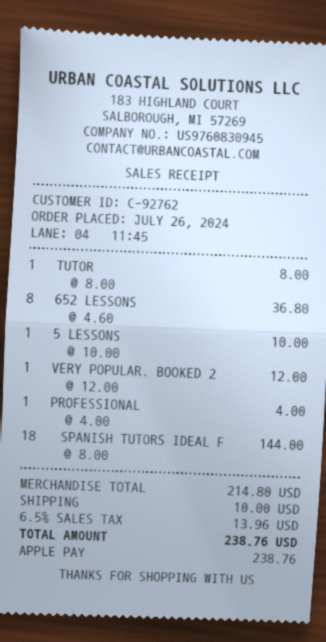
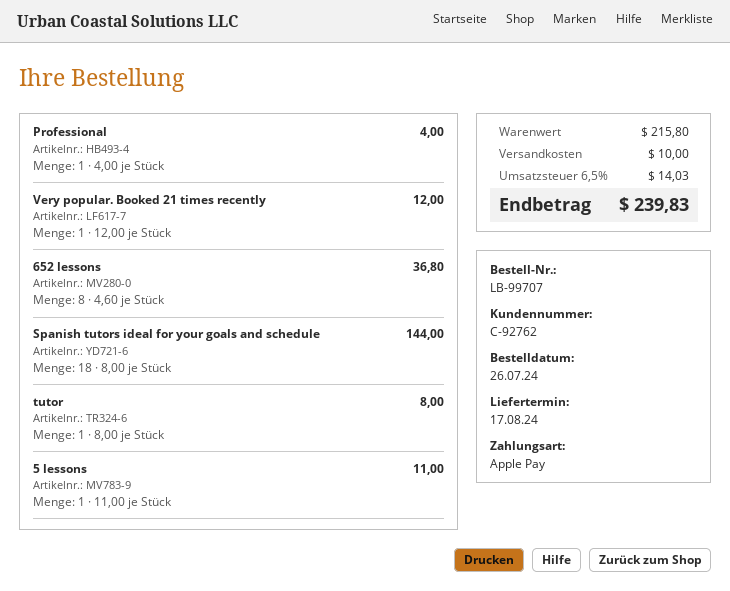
5 LESSONS: 1 x 10.00 = 10.00 -> 1 x 11.00 = 11.00
subtotal: 214.80 -> 215.80
tax: 6.5% = 13.96 -> 6.5% = 14.03
total: 238.76 -> 239.83

